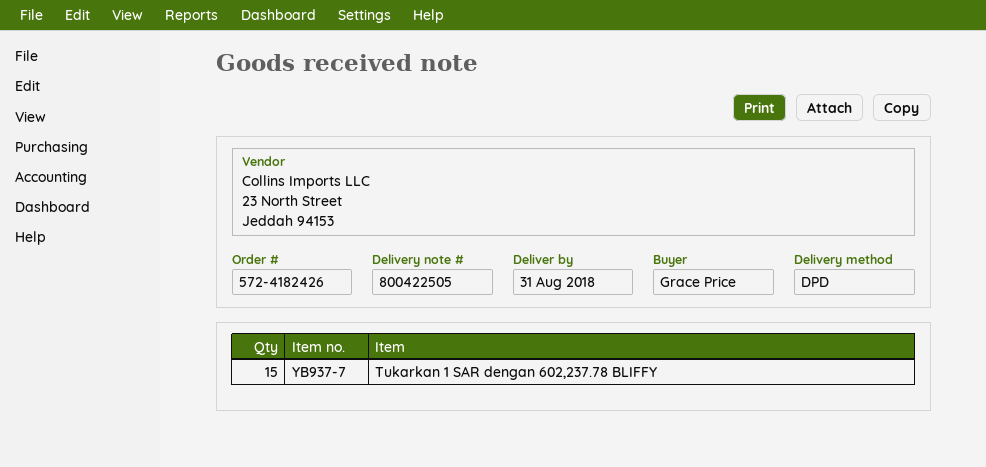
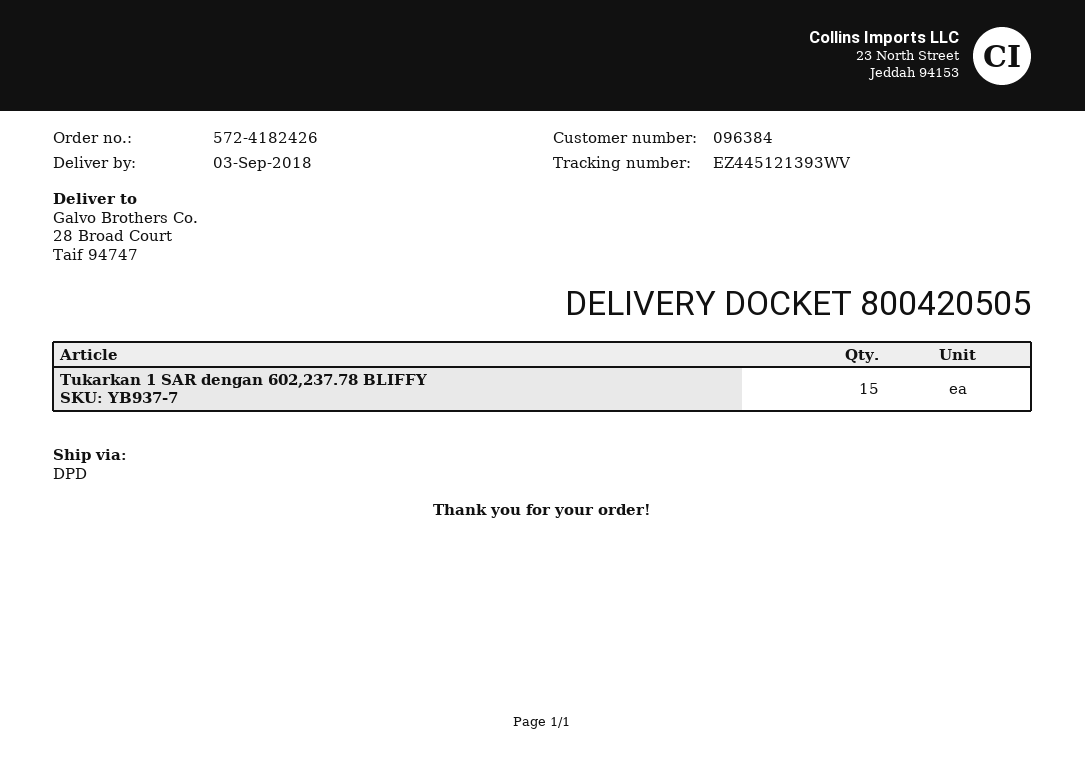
delivery note number: 800422505 -> 800420505
delivery date: 2018-08-31 -> 2018-09-03

